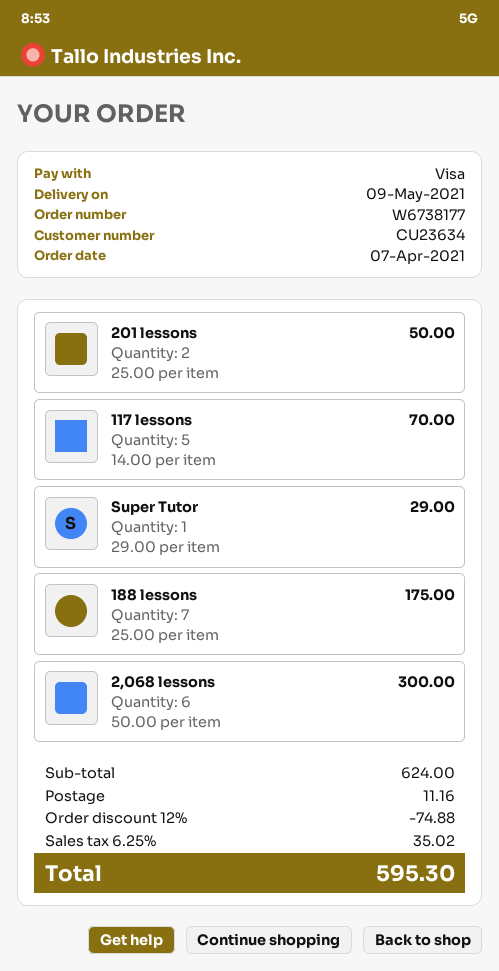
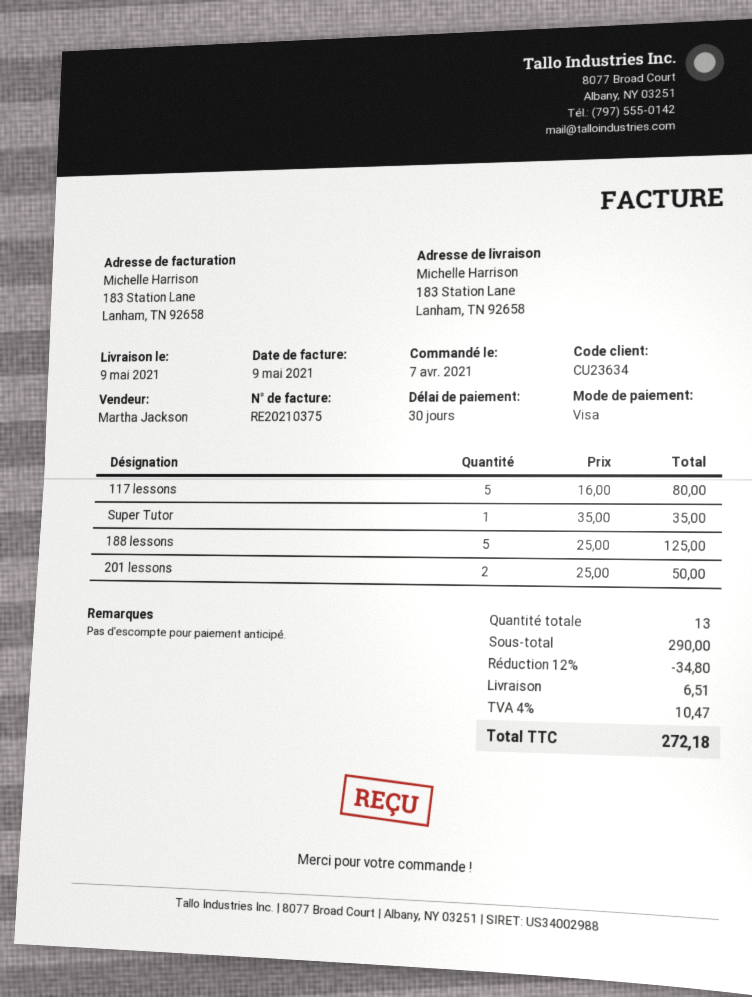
117 lessons: 5 x 14.00 = 70.00 -> 5 x 16.00 = 80.00
Super Tutor: 1 x 29.00 = 29.00 -> 1 x 35.00 = 35.00
188 lessons: 7 x 25.00 = 175.00 -> 5 x 25.00 = 125.00
2,068 lessons: 6 x 50.00 = 300.00 -> none
subtotal: 624.00 -> 290.00
discount: 12% = 74.88 -> 12% = 34.80
shipping: 11.16 -> 6.51
tax: 6.25% = 35.02 -> 4% = 10.47
total: 595.30 -> 272.18

